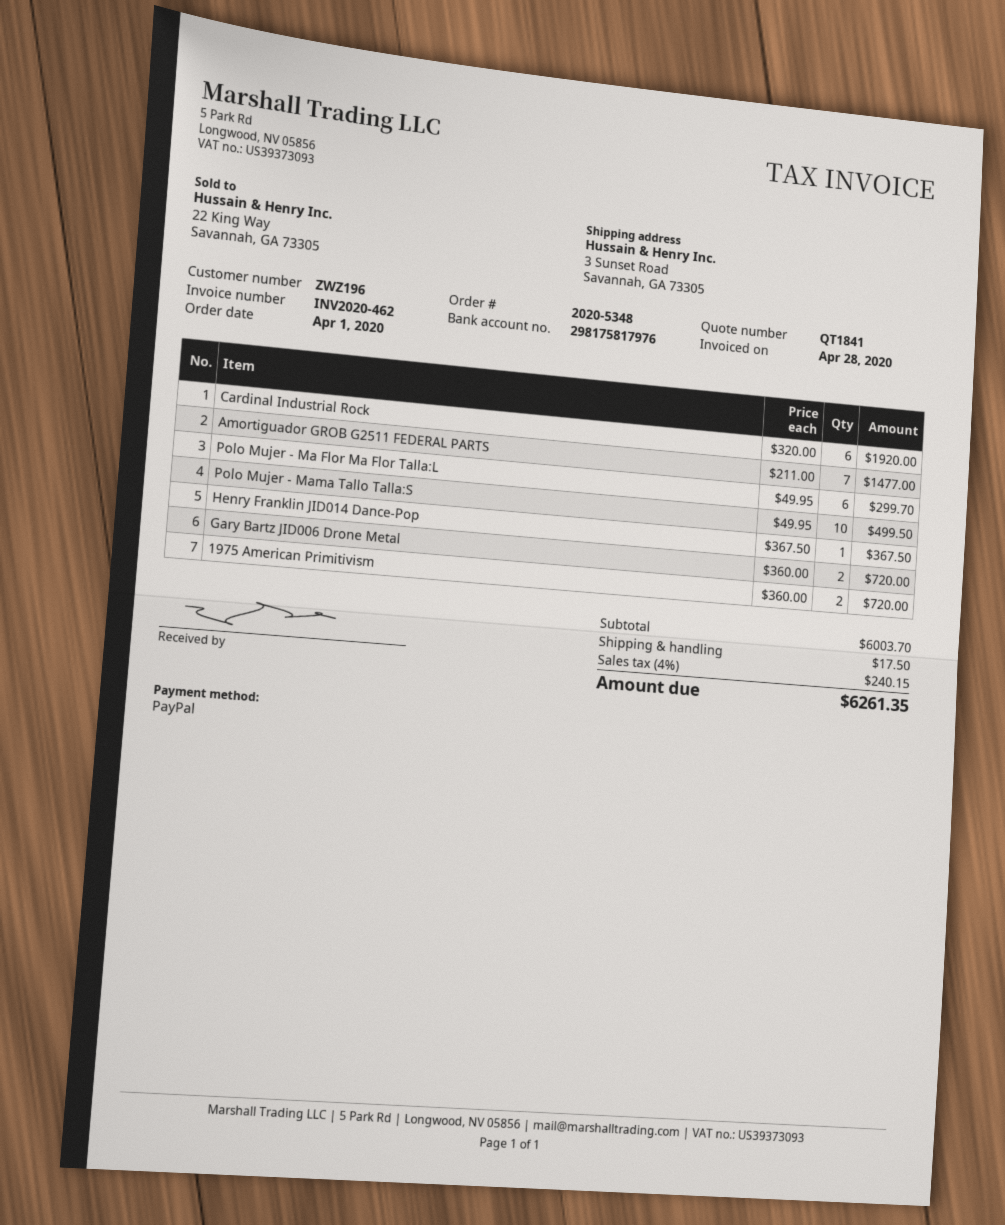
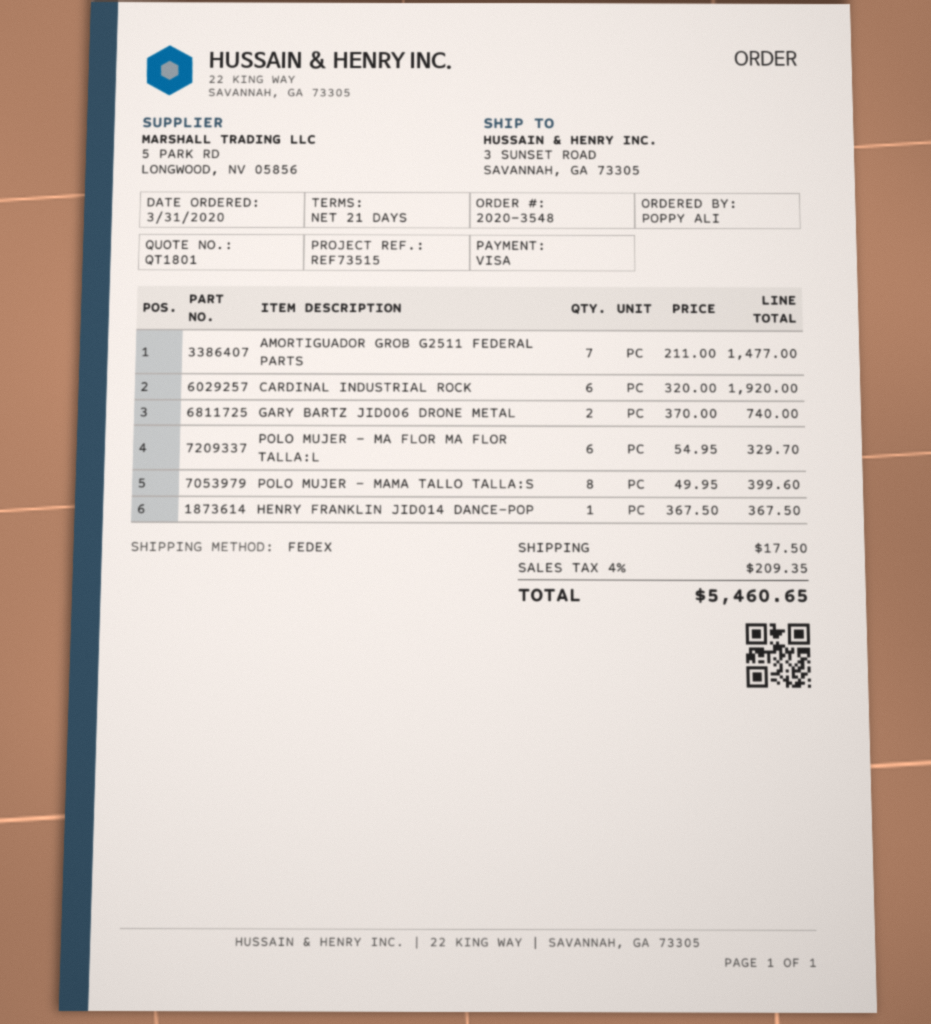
quote number: QT1841 -> QT1801
order number: 2020-5348 -> 2020-3548
order date: 2020-04-01 -> 2020-03-31
payment method: PayPal -> Visa
Polo Mujer - Ma Flor Ma Flor Talla:L: 6 x 49.95 = 299.70 -> 6 x 54.95 = 329.70
Polo Mujer - Mama Tallo Talla:S: 10 x 49.95 = 499.50 -> 8 x 49.95 = 399.60
Gary Bartz JID006 Drone Metal: 2 x 360.00 = 720.00 -> 2 x 370.00 = 740.00
1975 American Primitivism: 2 x 360.00 = 720.00 -> none
tax: 4% = 240.15 -> 4% = 209.35
total: 6261.35 -> 5460.65

